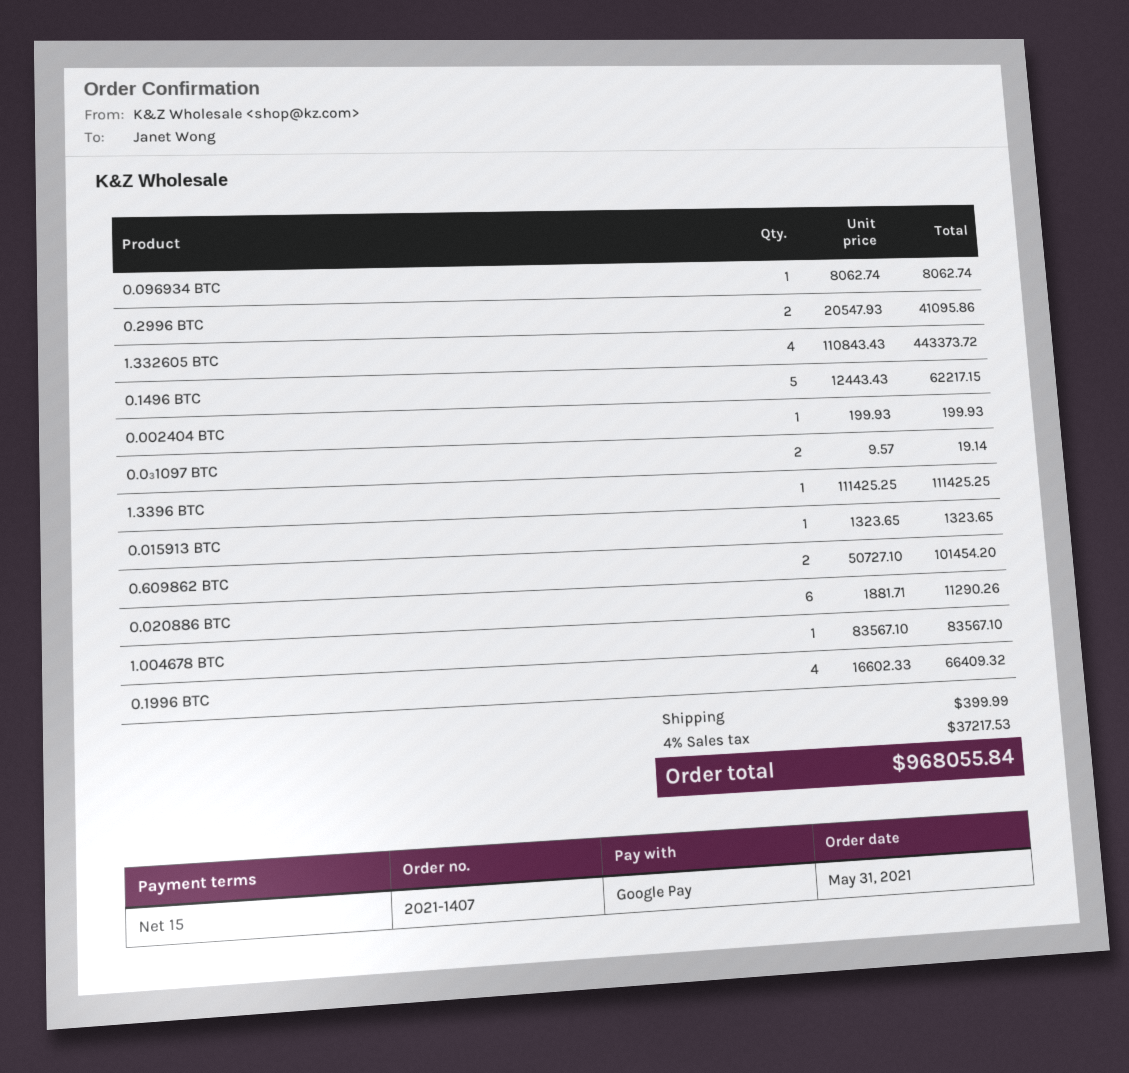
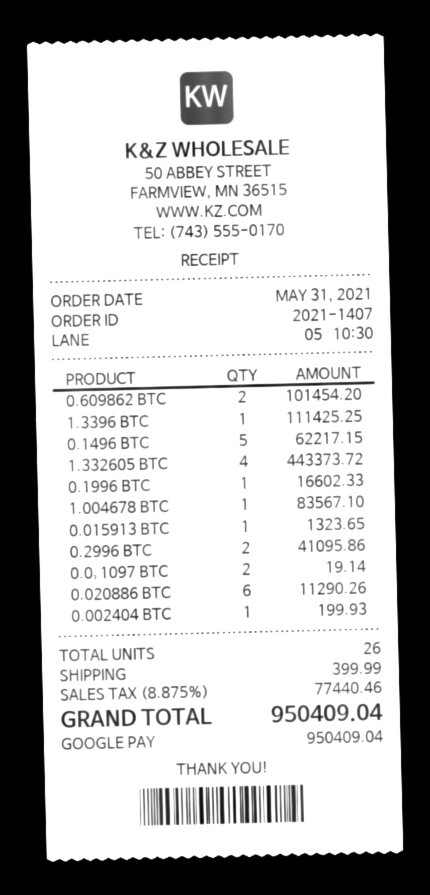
0.096934 BTC: 1 for 8062.74 -> none
0.1996 BTC: 4 for 66409.32 -> 1 for 16602.33
tax: 4% = 37217.53 -> 8.875% = 77440.46
total: 968055.84 -> 950409.04

